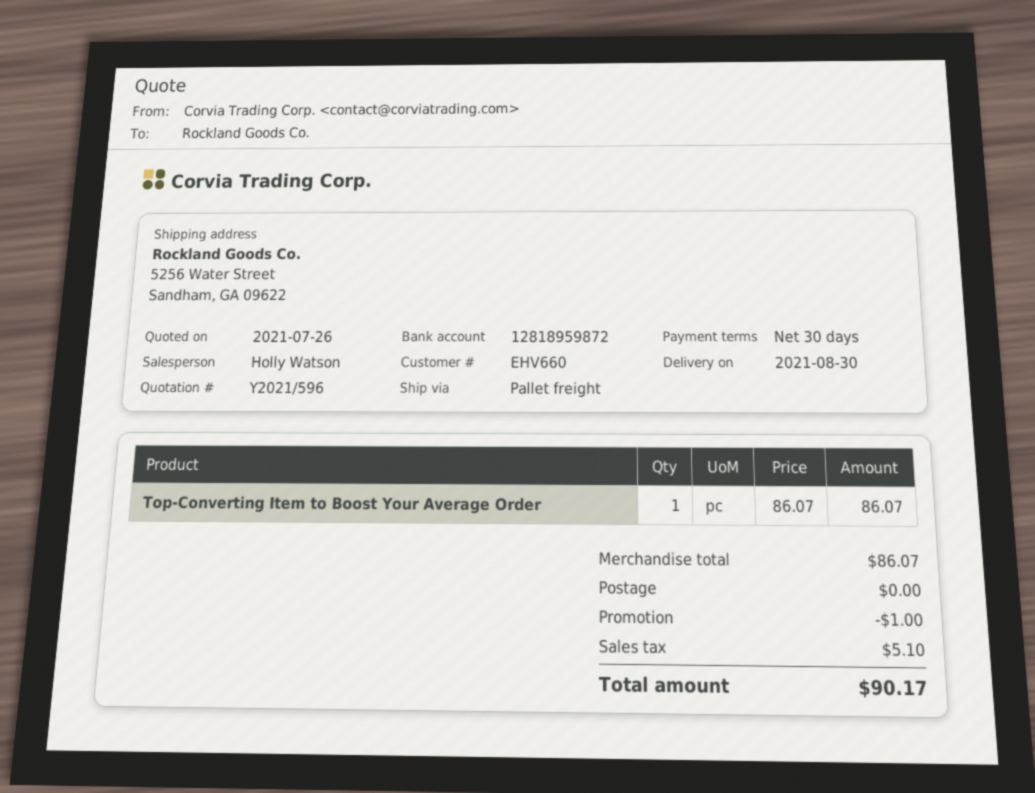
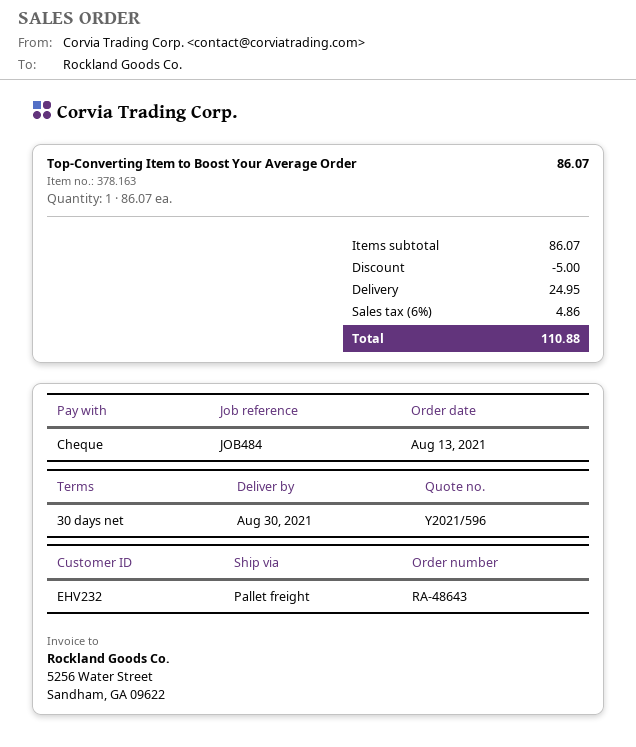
customer number: EHV660 -> EHV232
discount: 1.00 -> 5.00
shipping: 0.00 -> 24.95
tax: 5.10 -> 4.86
total: 90.17 -> 110.88

